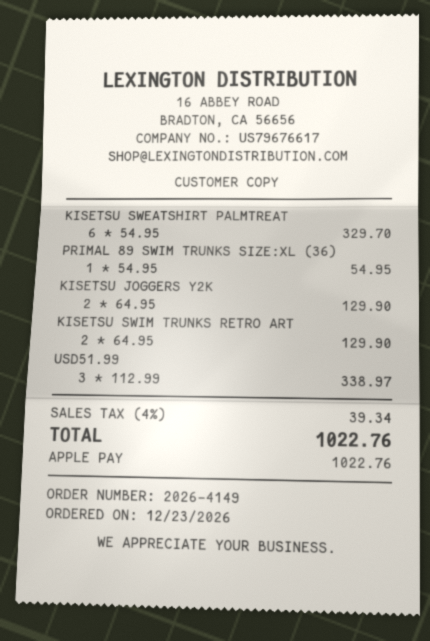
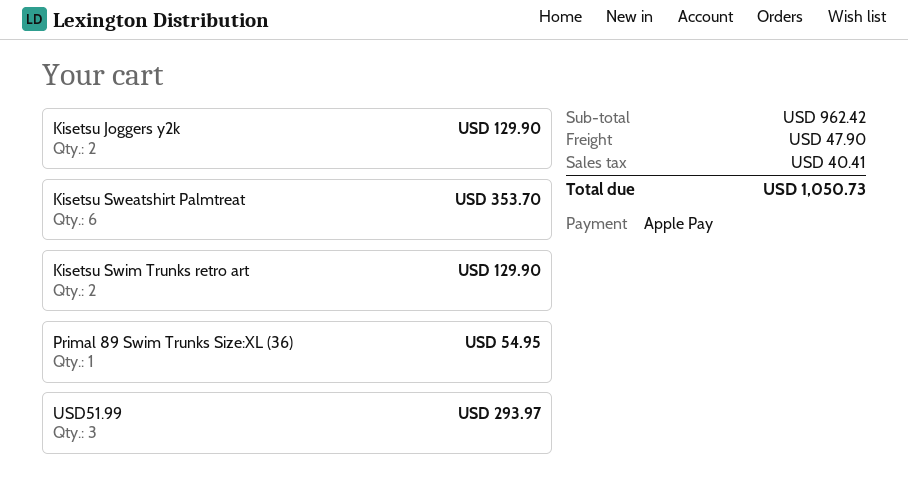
KISETSU SWEATSHIRT PALMTREAT: 6 for 329.70 -> 6 for 353.70
USD51.99: 3 for 338.97 -> 3 for 293.97
shipping: none -> 47.90
tax: 39.34 -> 40.41
total: 1022.76 -> 1050.73

